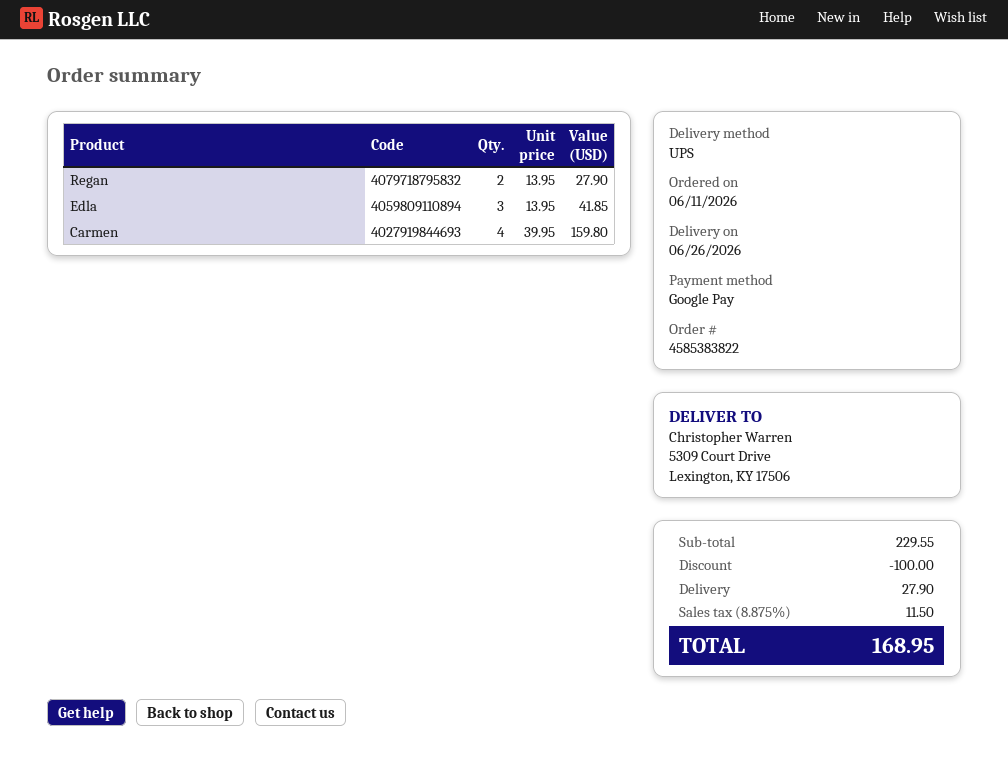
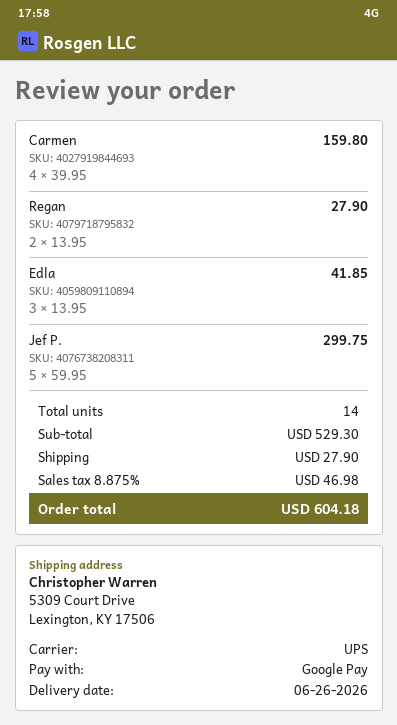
Jef P.: none -> 5 x 59.95 = 299.75
subtotal: 229.55 -> 529.30
discount: 100.00 -> none
tax: 8.875% = 11.50 -> 8.875% = 46.98
total: 168.95 -> 604.18

